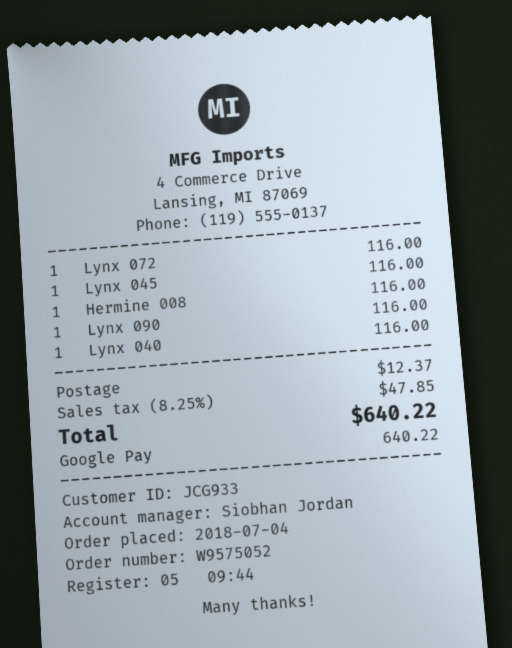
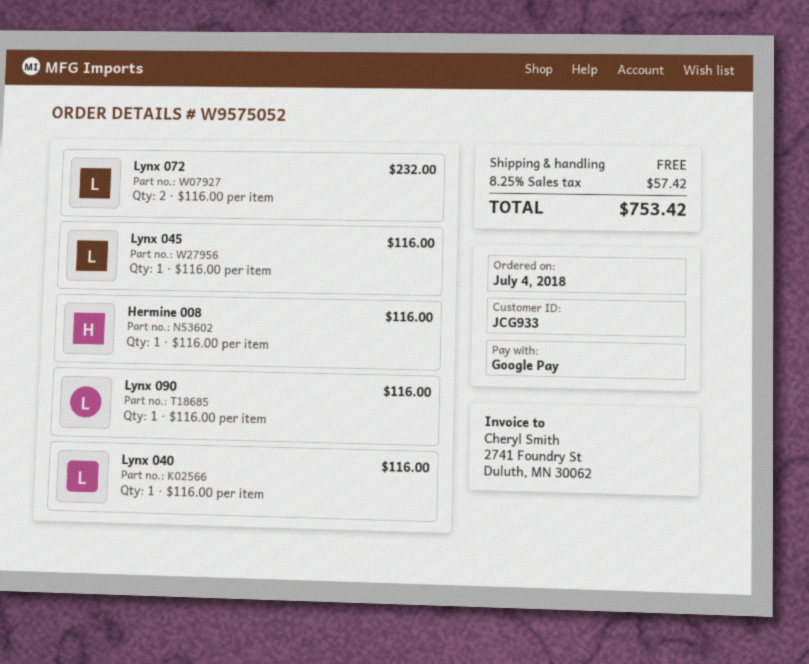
Lynx 072: 1 x 116.00 = 116.00 -> 2 x 116.00 = 232.00
shipping: 12.37 -> 0.00
tax: 8.25% = 47.85 -> 8.25% = 57.42
total: 640.22 -> 753.42

